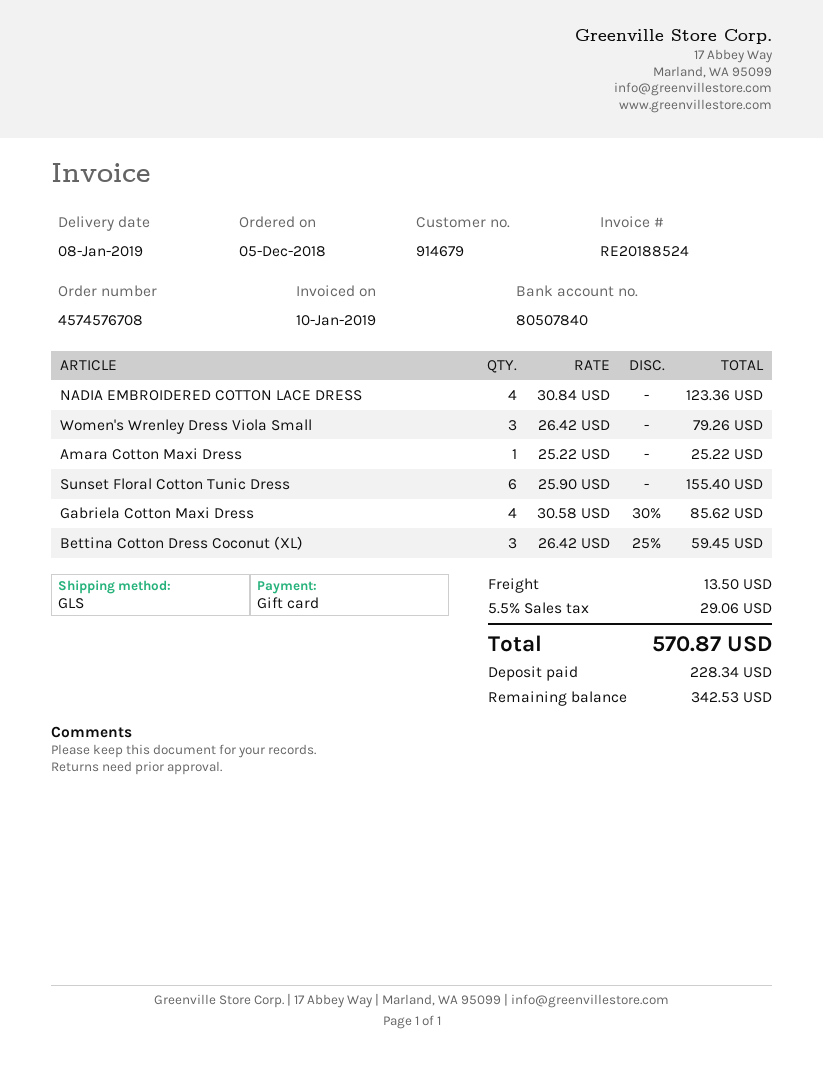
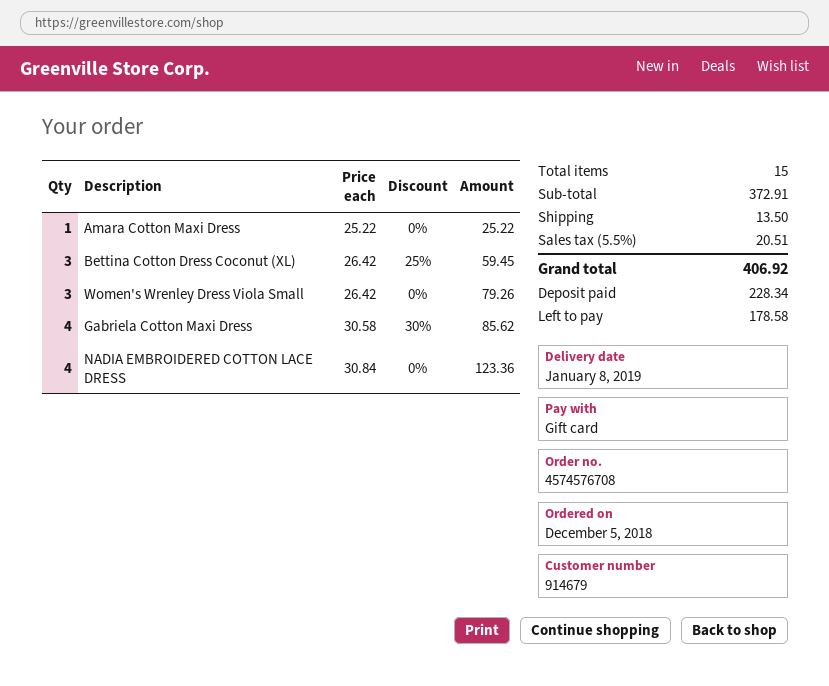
Sunset Floral Cotton Tunic Dress: 6 x 25.90 = 155.40 -> none
tax: 5.5% = 29.06 -> 5.5% = 20.51
total: 570.87 -> 406.92
balance: 342.53 -> 178.58

